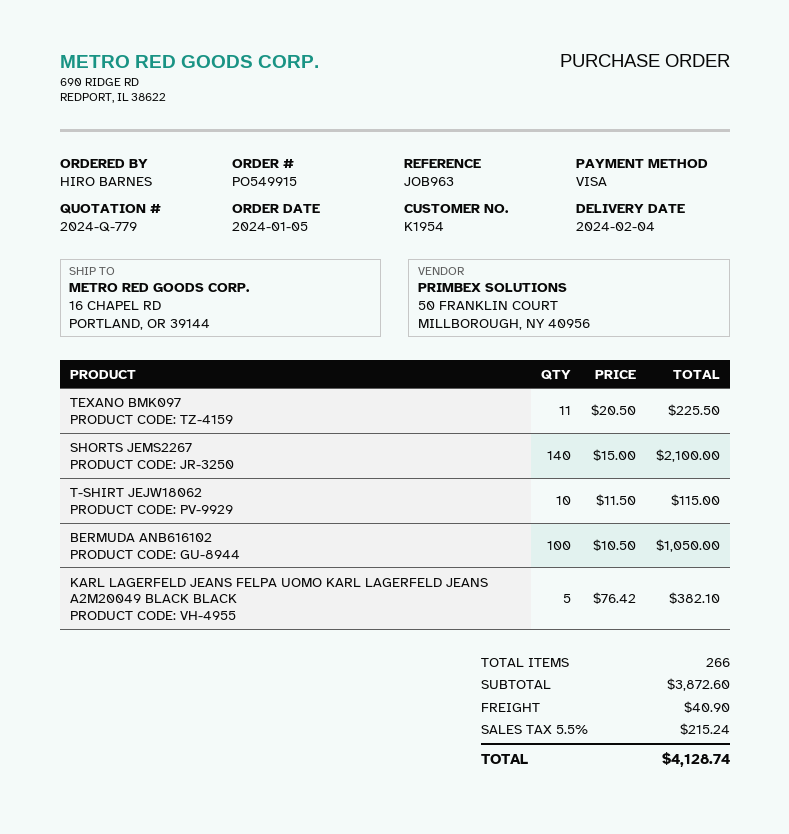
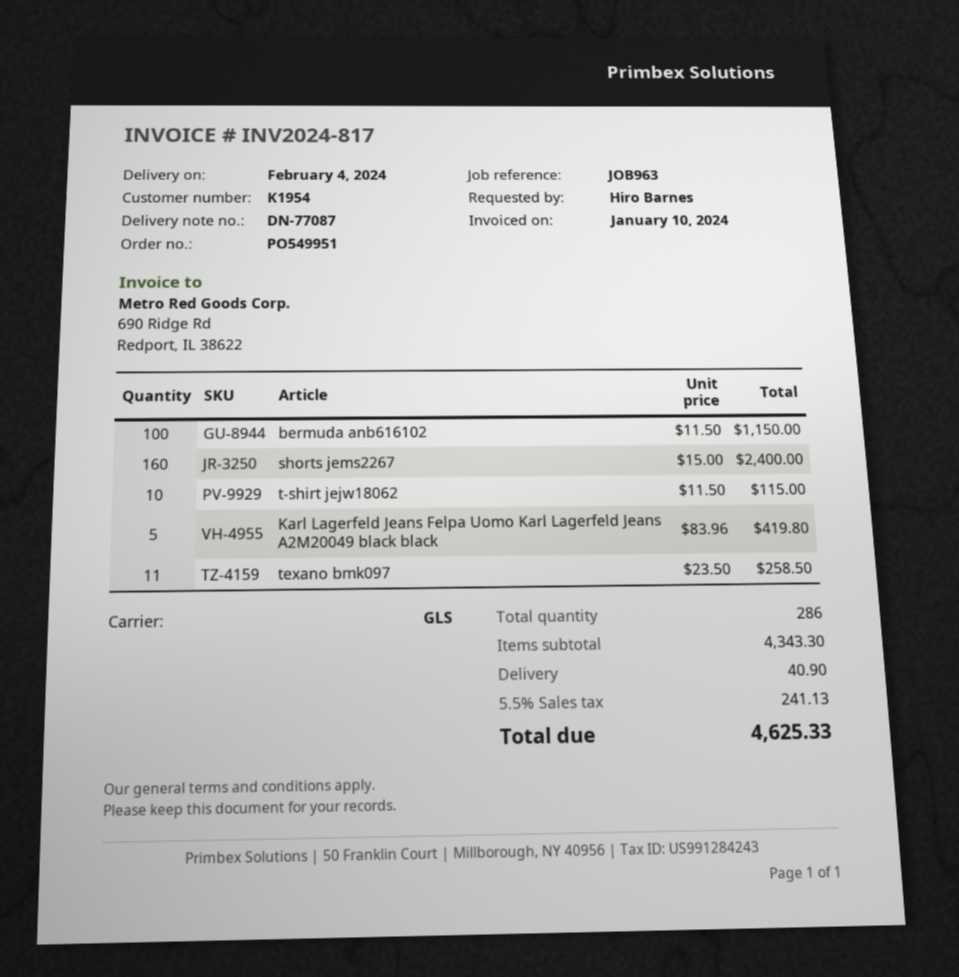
order number: PO549915 -> PO549951
TEXANO BMK097: 11 x 20.50 = 225.50 -> 11 x 23.50 = 258.50
SHORTS JEMS2267: 140 x 15.00 = 2100.00 -> 160 x 15.00 = 2400.00
BERMUDA ANB616102: 100 x 10.50 = 1050.00 -> 100 x 11.50 = 1150.00
KARL LAGERFELD JEANS FELPA UOMO KARL LAGERFELD JEANS A2M20049 BLACK BLACK: 5 x 76.42 = 382.10 -> 5 x 83.96 = 419.80
total quantity: 266 -> 286
subtotal: 3872.60 -> 4343.30
tax: 5.5% = 215.24 -> 5.5% = 241.13
total: 4128.74 -> 4625.33

